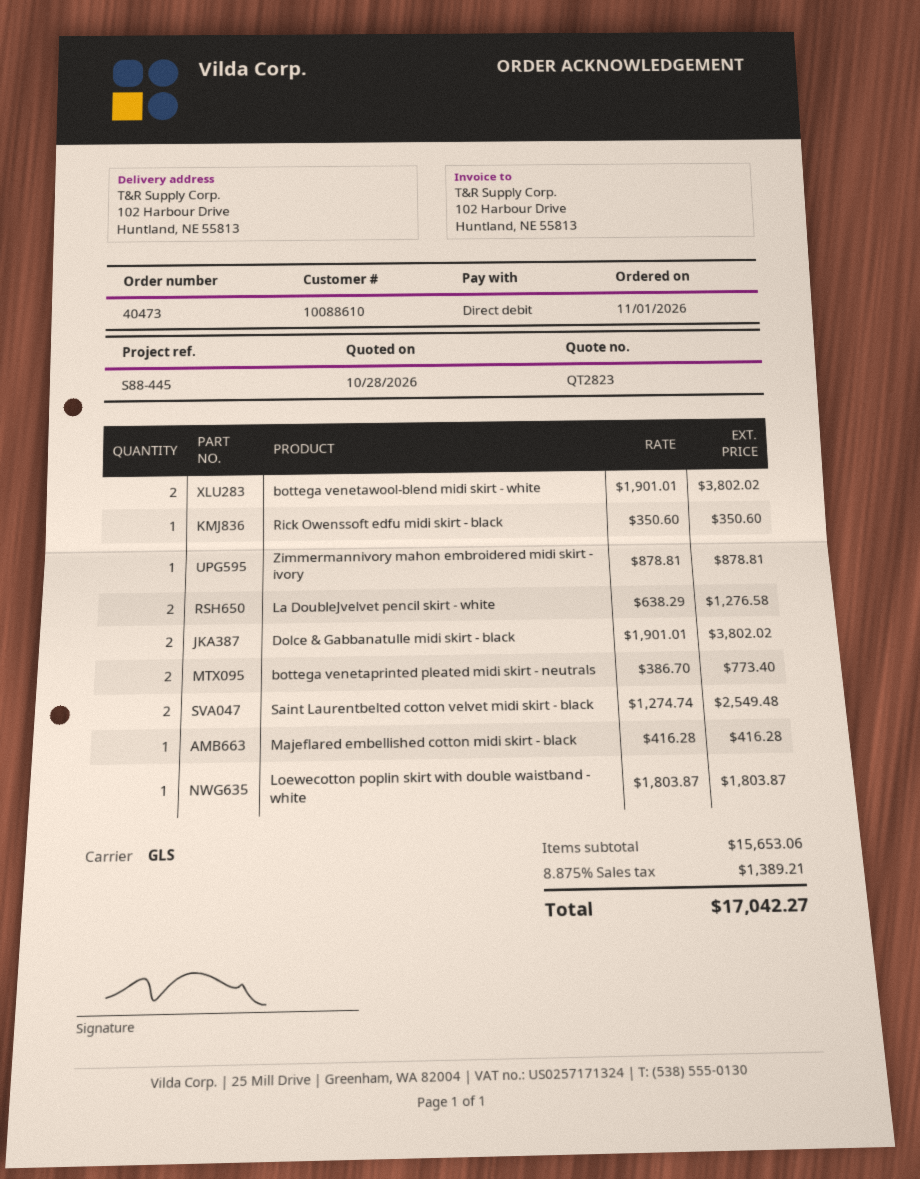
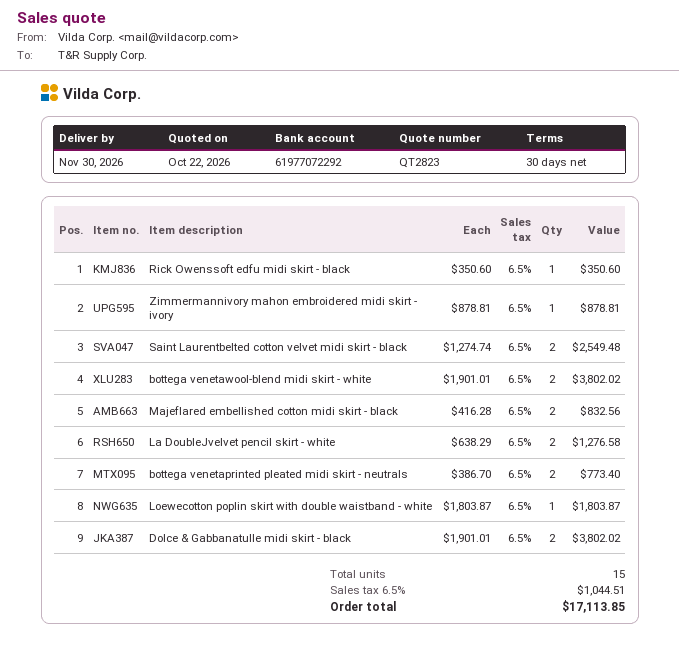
quote date: 2026-10-28 -> 2026-10-22
Majeflared embellished cotton midi skirt - black: 1 x 416.28 = 416.28 -> 2 x 416.28 = 832.56
tax: 8.875% = 1389.21 -> 6.5% = 1044.51
total: 17042.27 -> 17113.85

